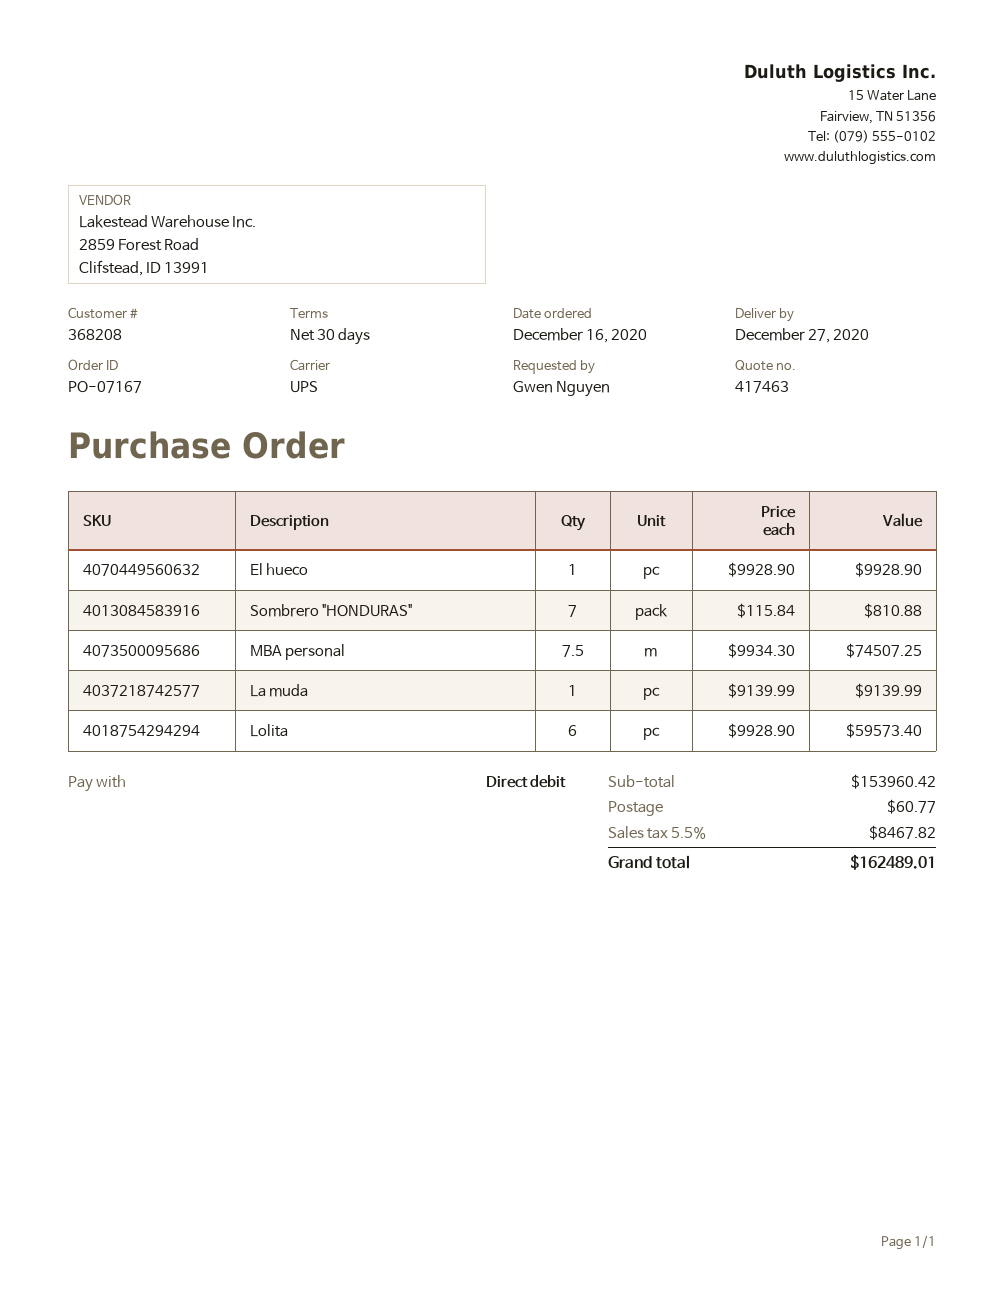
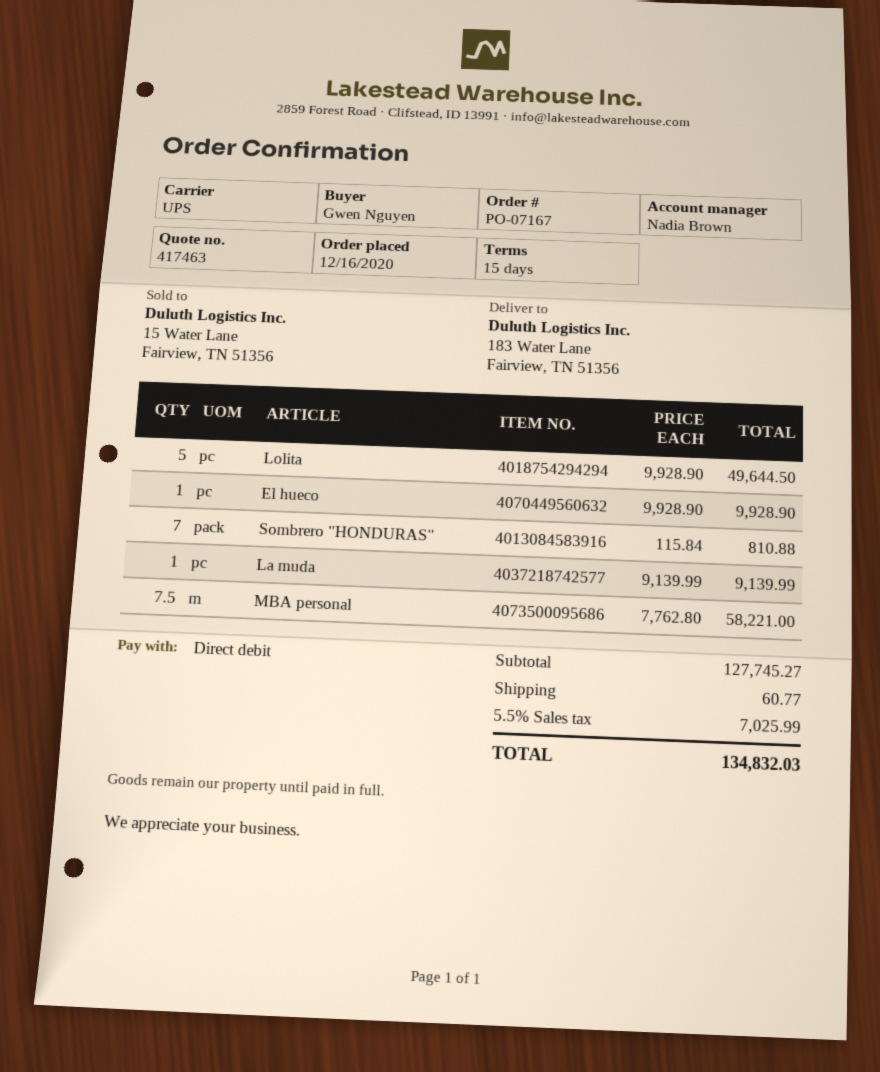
payment terms: 30 days -> 15 days
MBA personal: 7.5 x 9934.30 = 74507.25 -> 7.5 x 7762.80 = 58221.00
Lolita: 6 x 9928.90 = 59573.40 -> 5 x 9928.90 = 49644.50
subtotal: 153960.42 -> 127745.27
tax: 5.5% = 8467.82 -> 5.5% = 7025.99
total: 162489.01 -> 134832.03

